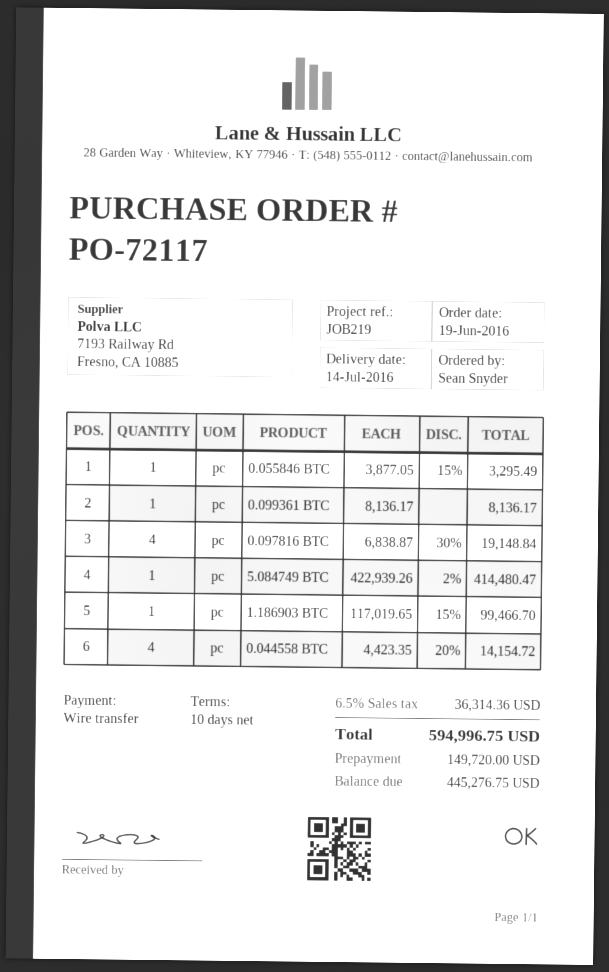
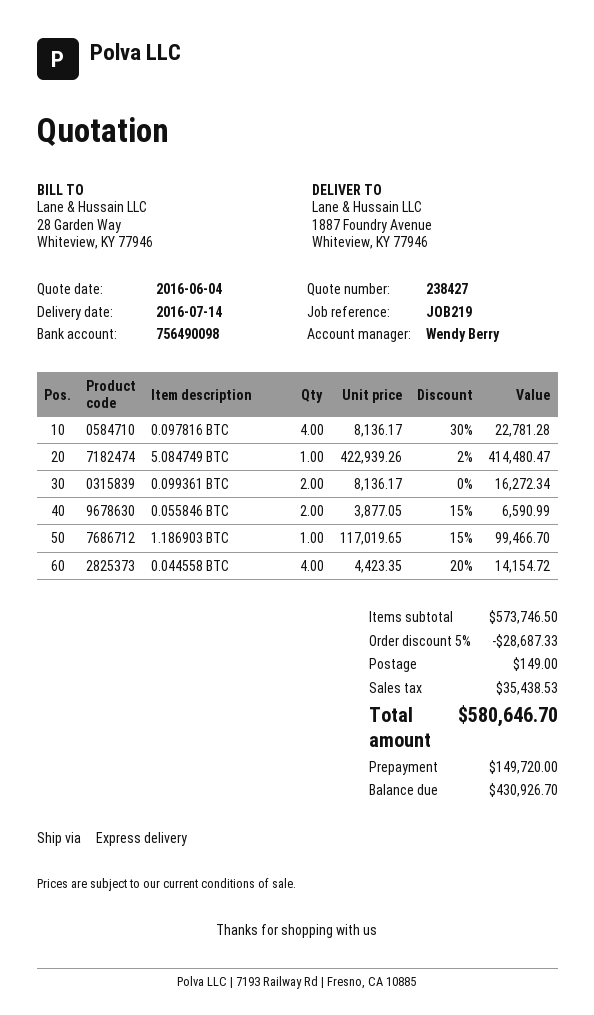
0.055846 BTC: 1 x 3877.05 - 15% = 3295.49 -> 2 x 3877.05 - 15% = 6590.99
0.099361 BTC: 1 x 8136.17 = 8136.17 -> 2 x 8136.17 = 16272.34
0.097816 BTC: 4 x 6838.87 - 30% = 19148.84 -> 4 x 8136.17 - 30% = 22781.28
discount: none -> 5% = 28687.33
shipping: none -> 149.00
tax: 36314.36 -> 35438.53
total: 594996.75 -> 580646.70
balance: 445276.75 -> 430926.70

